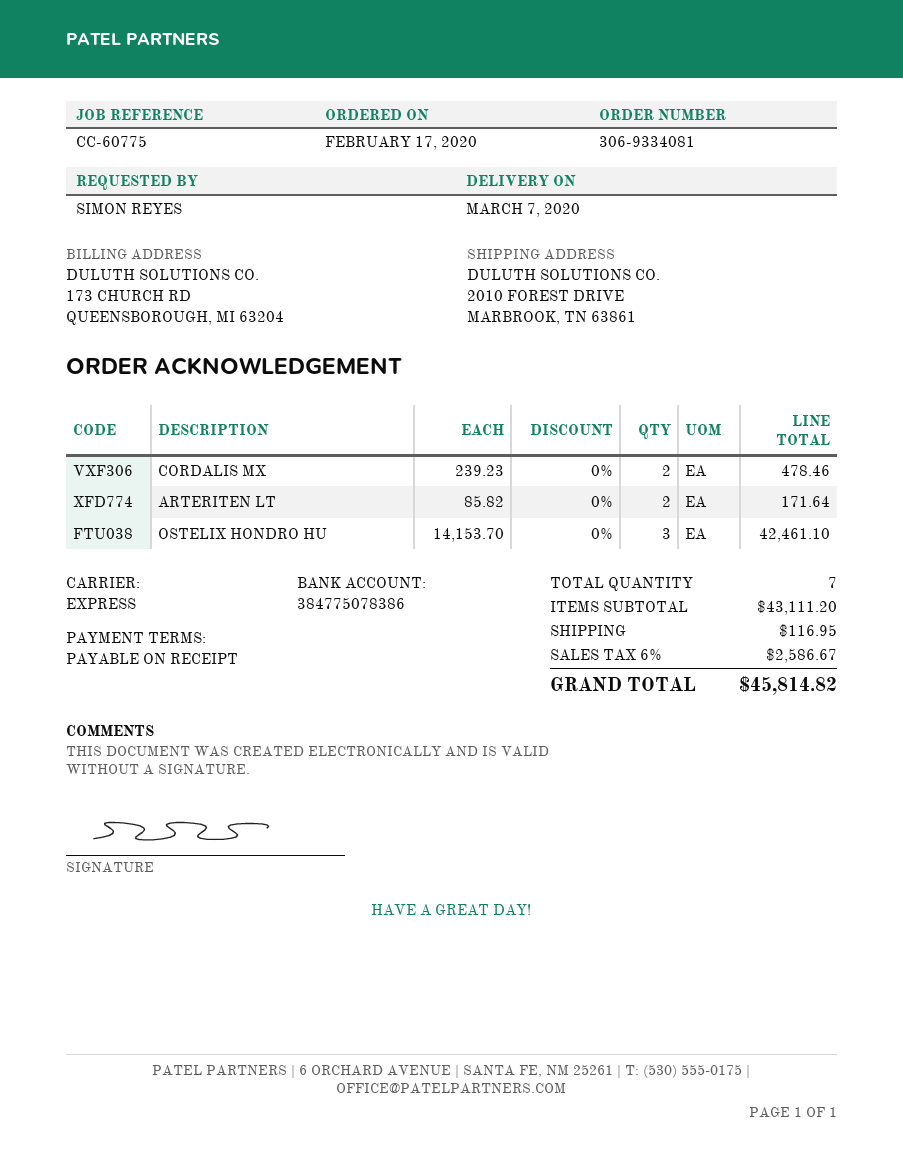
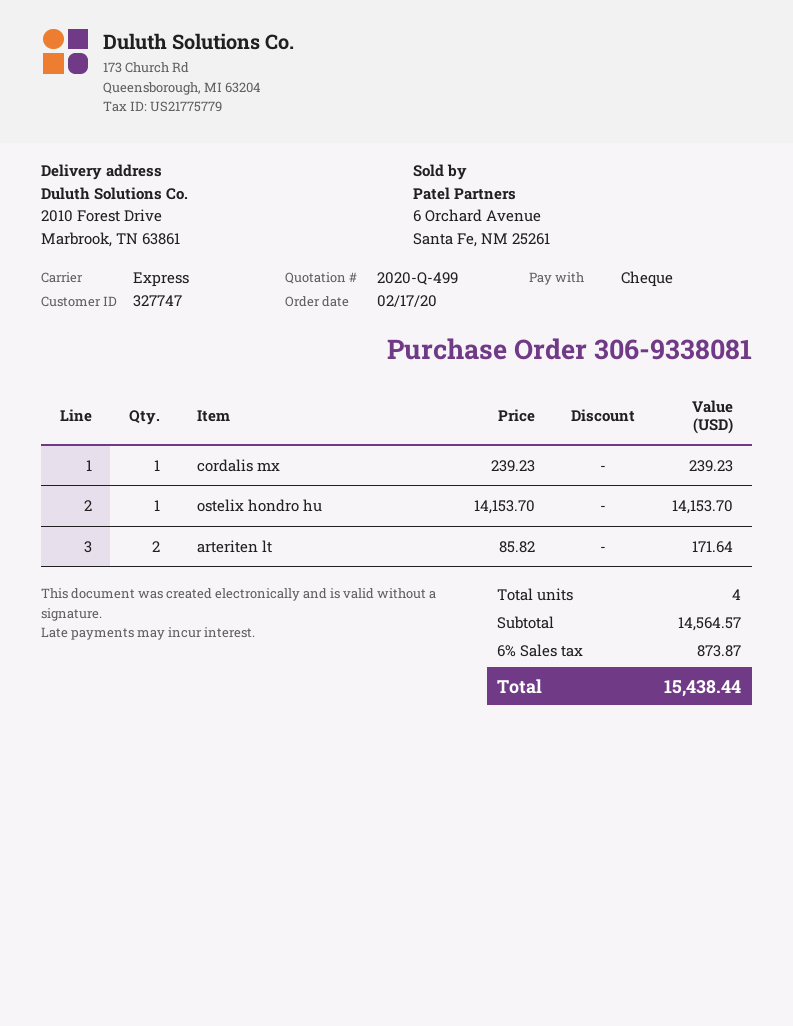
order number: 306-9334081 -> 306-9338081
CORDALIS MX: 2 x 239.23 = 478.46 -> 1 x 239.23 = 239.23
OSTELIX HONDRO HU: 3 x 14153.70 = 42461.10 -> 1 x 14153.70 = 14153.70
total quantity: 7 -> 4
subtotal: 43111.20 -> 14564.57
shipping: 116.95 -> none
tax: 6% = 2586.67 -> 6% = 873.87
total: 45814.82 -> 15438.44

